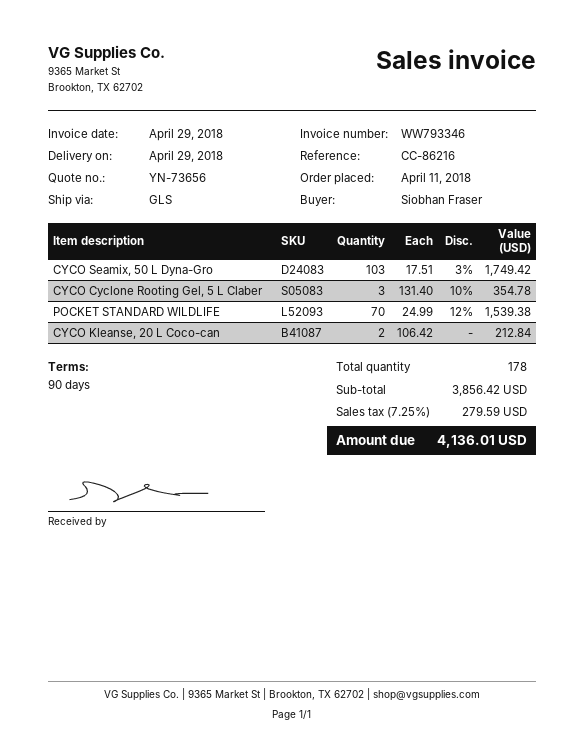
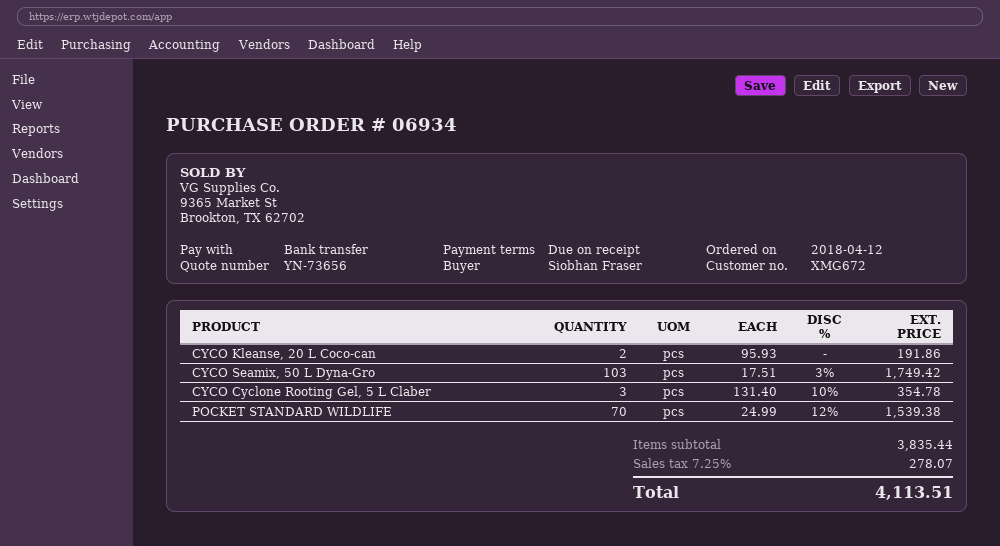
order date: 2018-04-11 -> 2018-04-12
payment terms: 90 days -> on receipt
CYCO Kleanse, 20 L Coco-can: 2 x 106.42 = 212.84 -> 2 x 95.93 = 191.86
subtotal: 3856.42 -> 3835.44
tax: 7.25% = 279.59 -> 7.25% = 278.07
total: 4136.01 -> 4113.51

